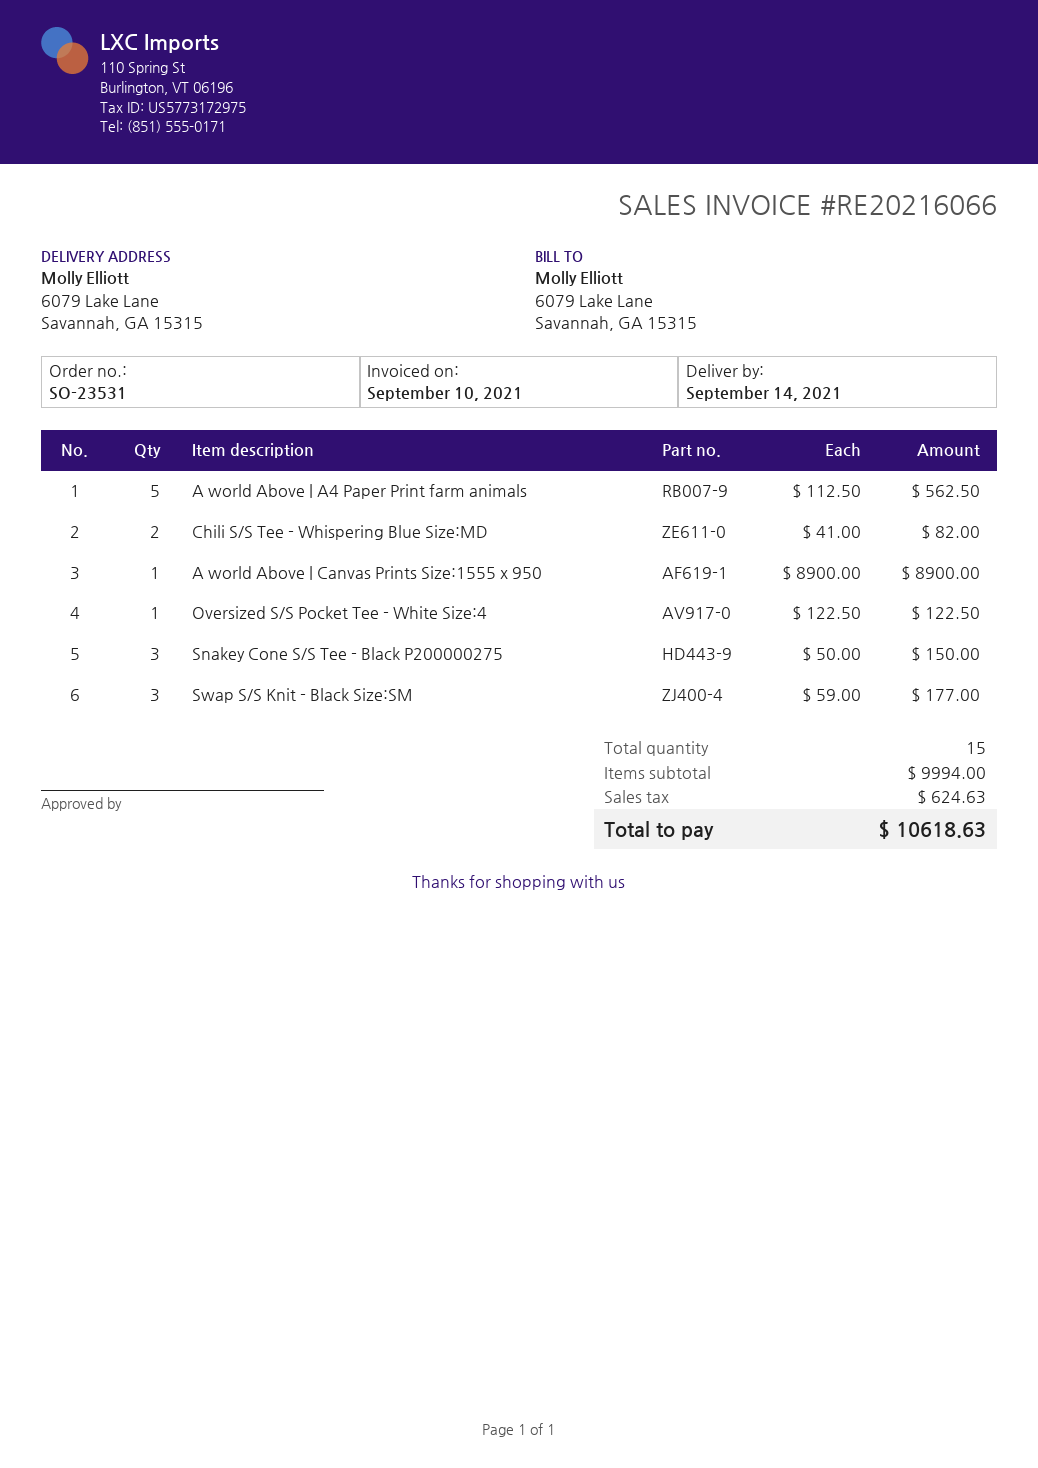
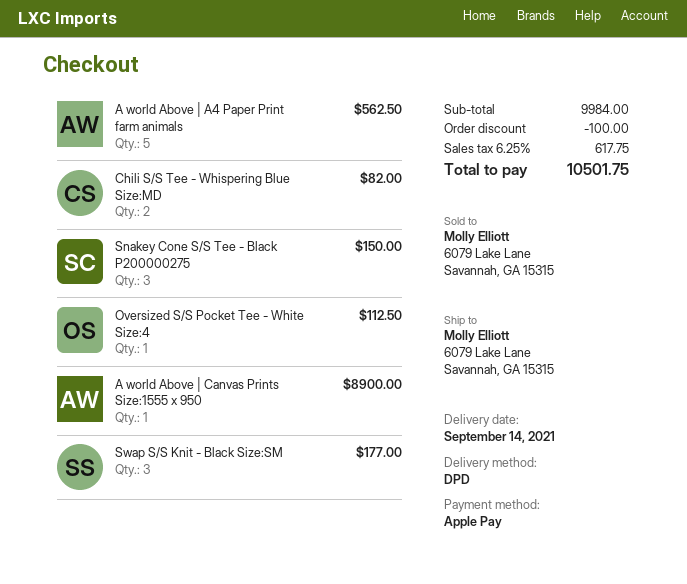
Oversized S/S Pocket Tee - White Size:4: 1 for 122.50 -> 1 for 112.50
subtotal: 9994.00 -> 9984.00
discount: none -> 100.00
tax: 624.63 -> 617.75
total: 10618.63 -> 10501.75

